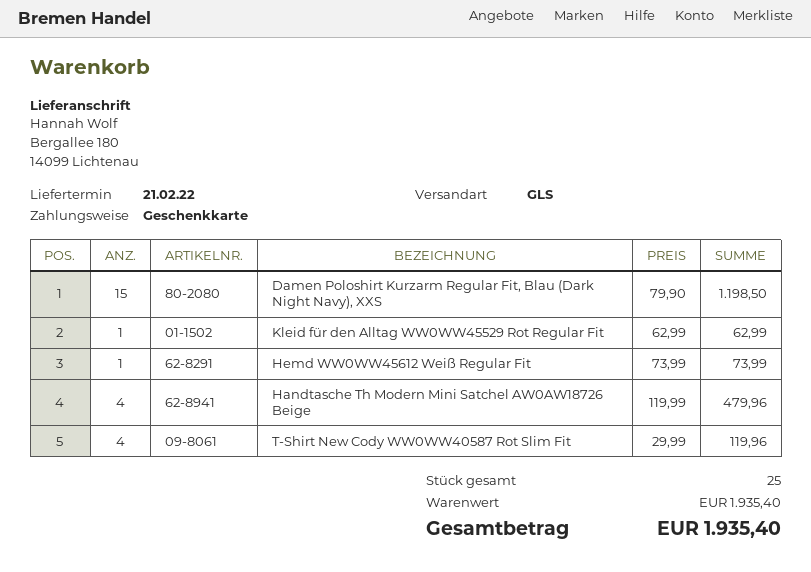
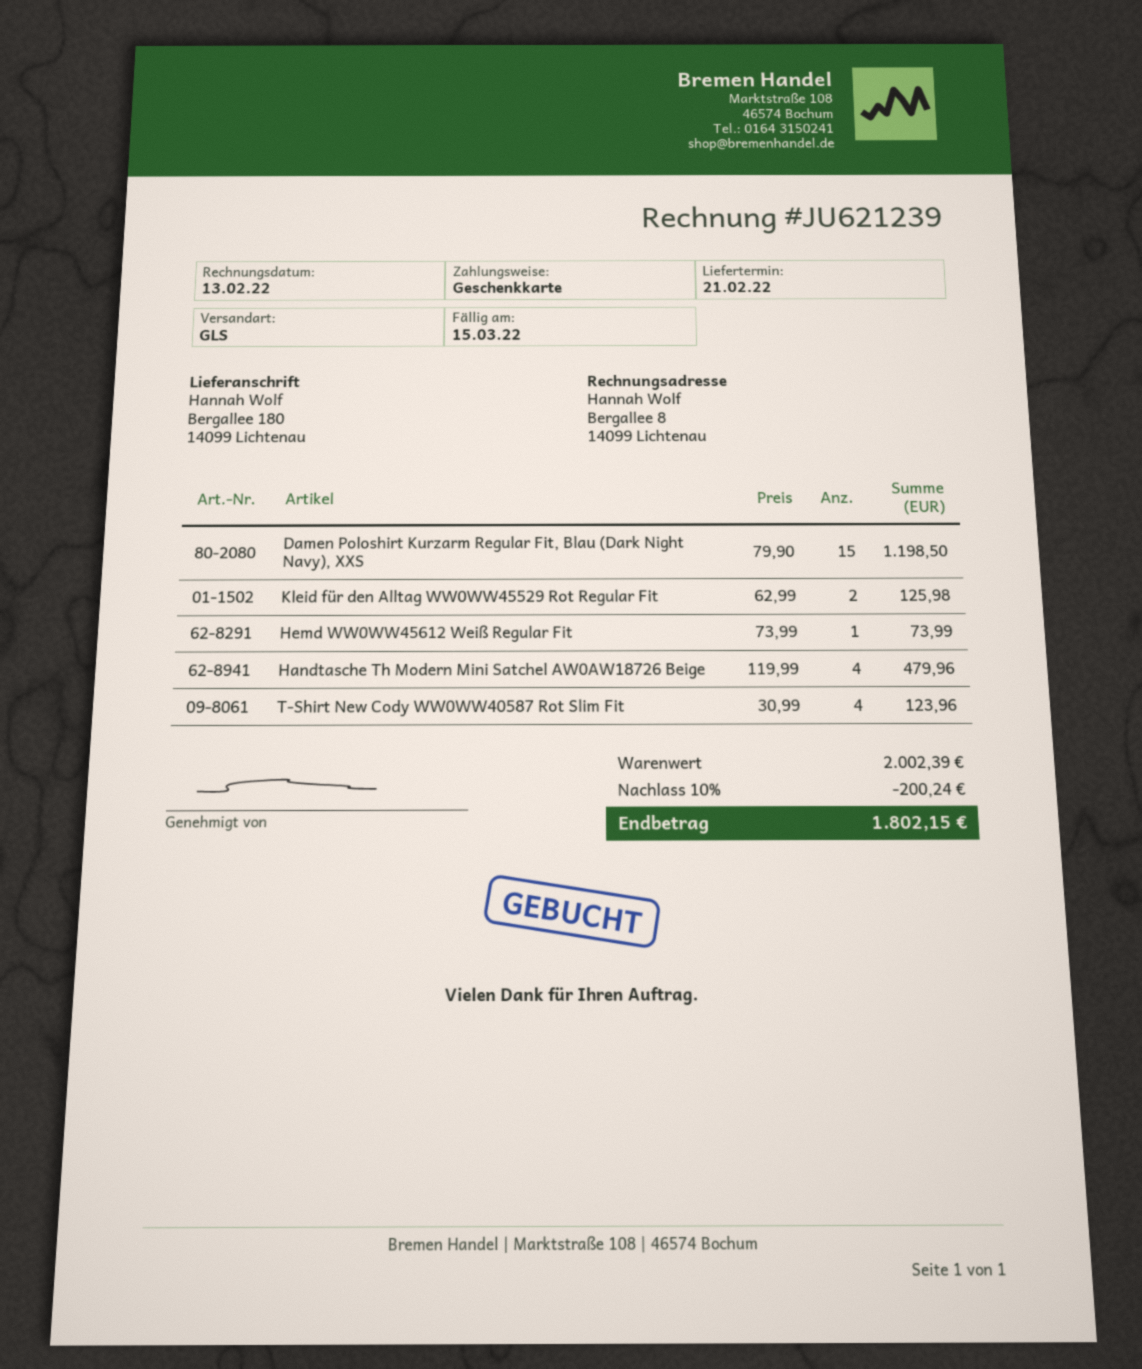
Kleid für den Alltag WW0WW45529 Rot Regular Fit: 1 x 62.99 = 62.99 -> 2 x 62.99 = 125.98
T-Shirt New Cody WW0WW40587 Rot Slim Fit: 4 x 29.99 = 119.96 -> 4 x 30.99 = 123.96
subtotal: 1935.40 -> 2002.39
discount: none -> 10% = 200.24
total: 1935.40 -> 1802.15

